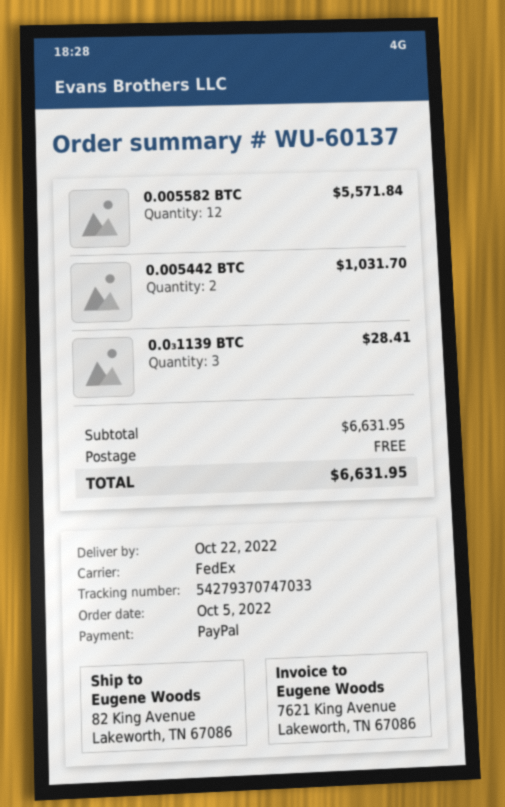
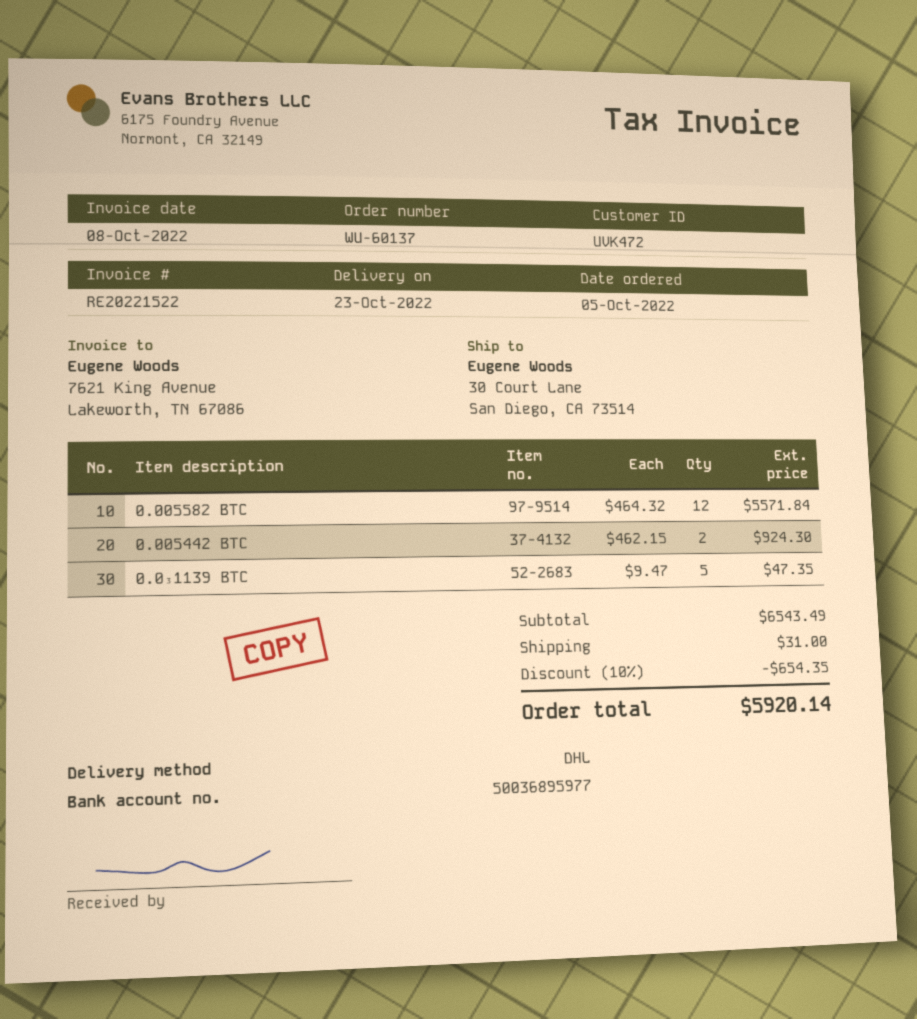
delivery date: 2022-10-22 -> 2022-10-23
shipping method: FedEx -> DHL
ship to: 82 King Avenue, Lakeworth, TN 67086 -> 30 Court Lane, San Diego, CA 73514
0.005442 BTC: 2 for 1031.70 -> 2 for 924.30
0.0₃1139 BTC: 3 for 28.41 -> 5 for 47.35
subtotal: 6631.95 -> 6543.49
discount: none -> 10% = 654.35
shipping: 0.00 -> 31.00
total: 6631.95 -> 5920.14

